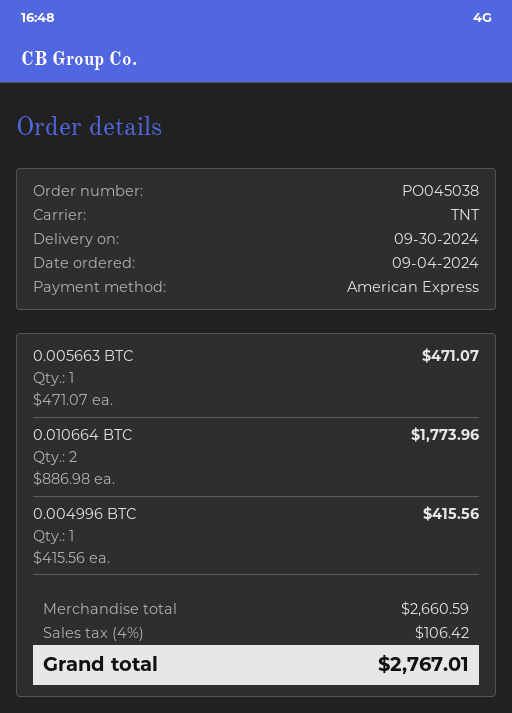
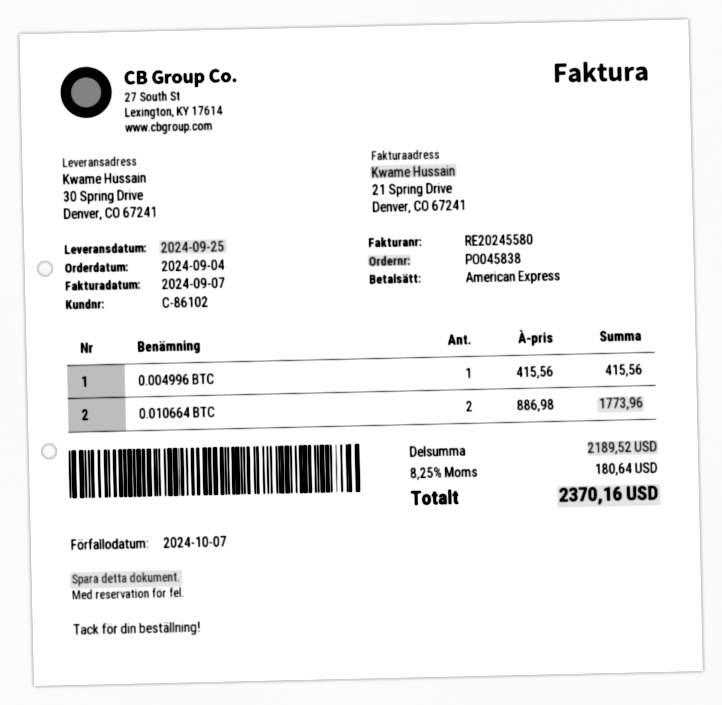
order number: PO045038 -> PO045838
delivery date: 2024-09-30 -> 2024-09-25
0.005663 BTC: 1 x 471.07 = 471.07 -> none
subtotal: 2660.59 -> 2189.52
tax: 4% = 106.42 -> 8.25% = 180.64
total: 2767.01 -> 2370.16

